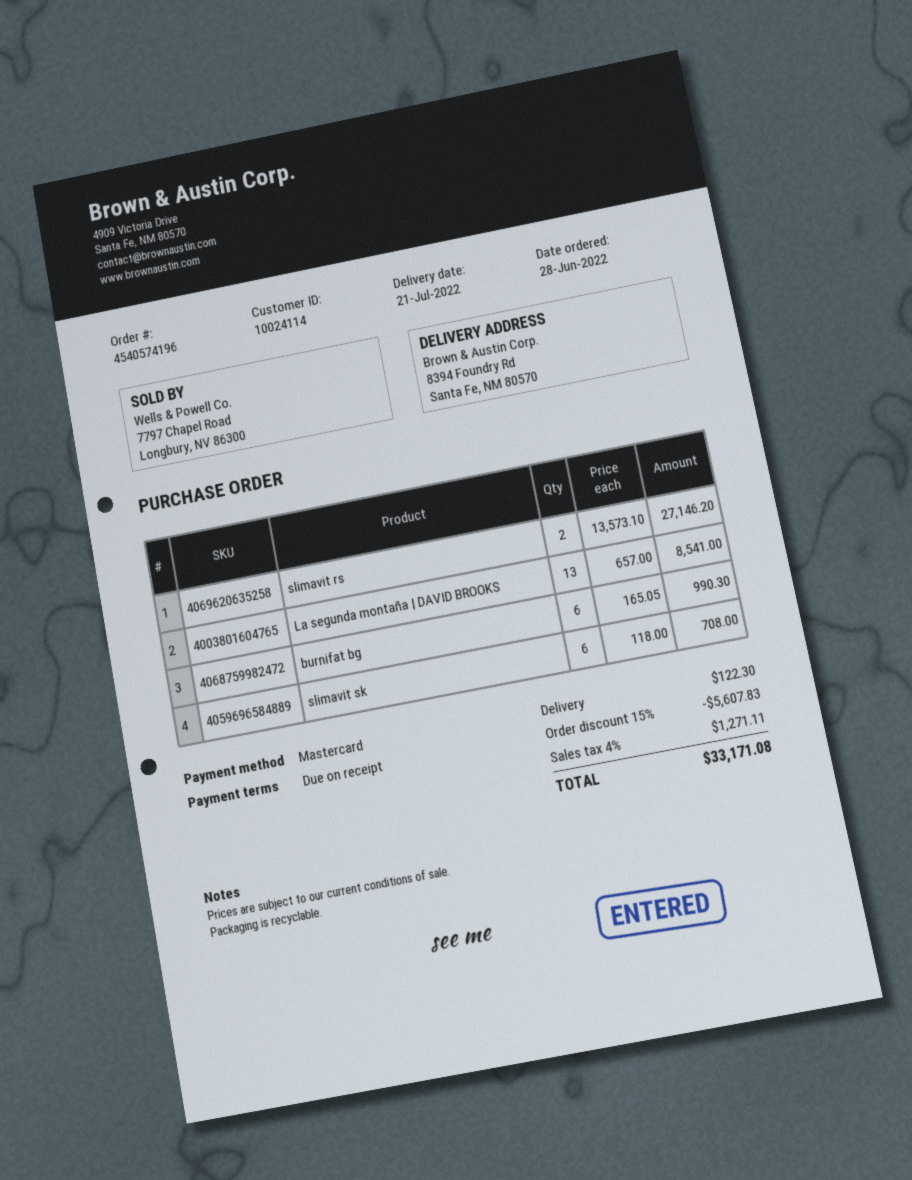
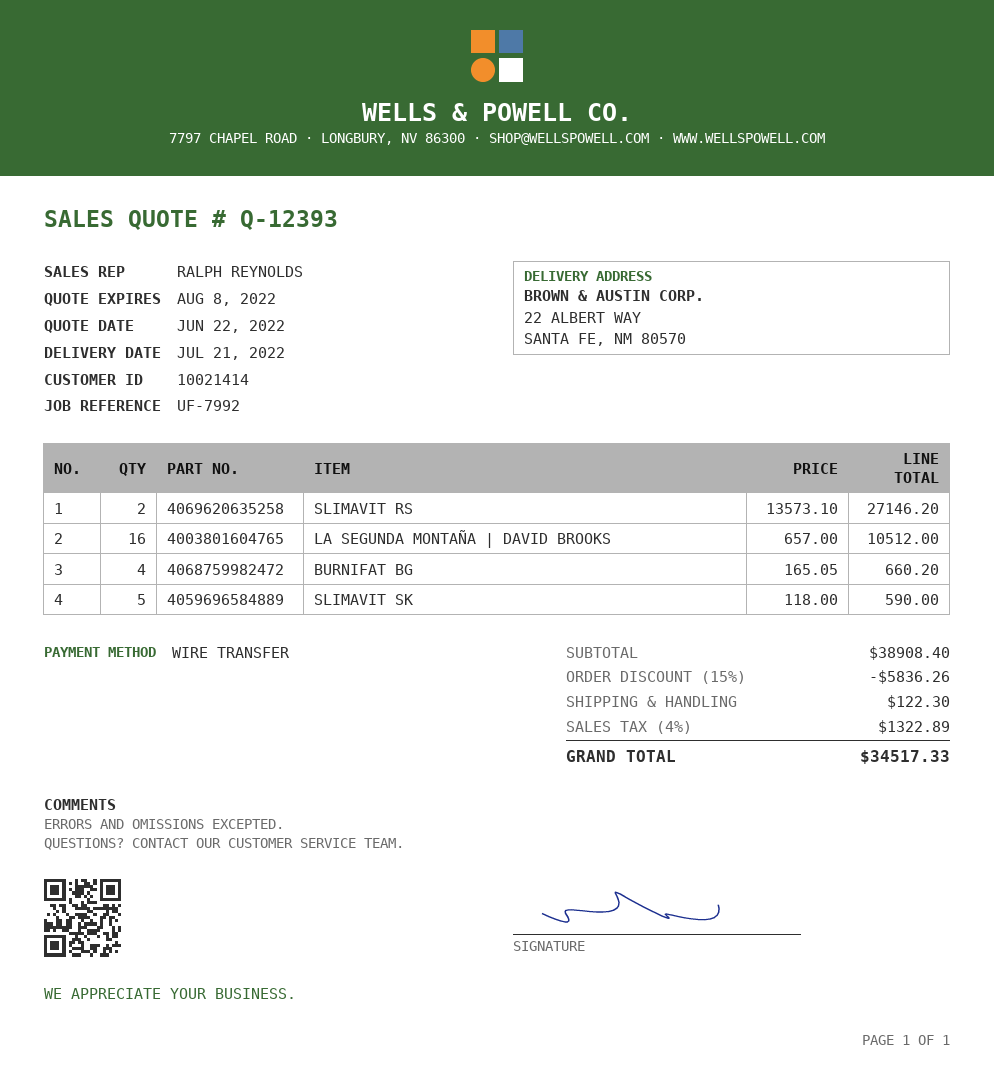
customer number: 10024114 -> 10021414
payment method: Mastercard -> bank transfer
ship to: 8394 Foundry Rd, Santa Fe, NM 80570 -> 22 ALBERT WAY, SANTA FE, NM 80570
La segunda montaña | DAVID BROOKS: 13 x 657.00 = 8541.00 -> 16 x 657.00 = 10512.00
burnifat bg: 6 x 165.05 = 990.30 -> 4 x 165.05 = 660.20
slimavit sk: 6 x 118.00 = 708.00 -> 5 x 118.00 = 590.00
discount: 15% = 5607.83 -> 15% = 5836.26
tax: 4% = 1271.11 -> 4% = 1322.89
total: 33171.08 -> 34517.33

